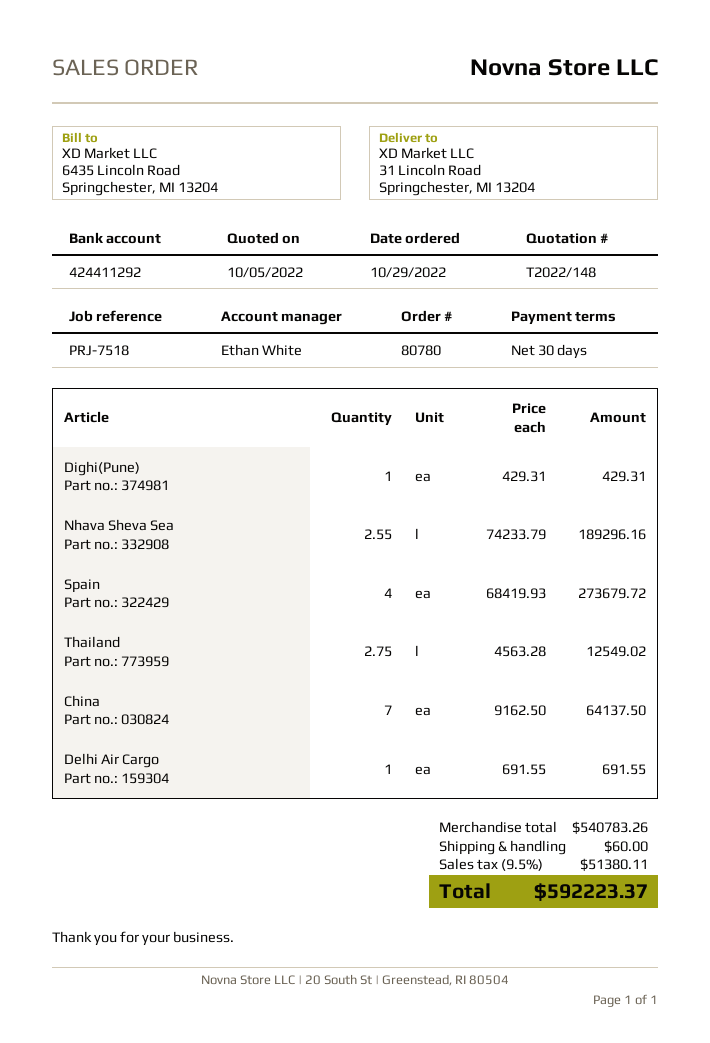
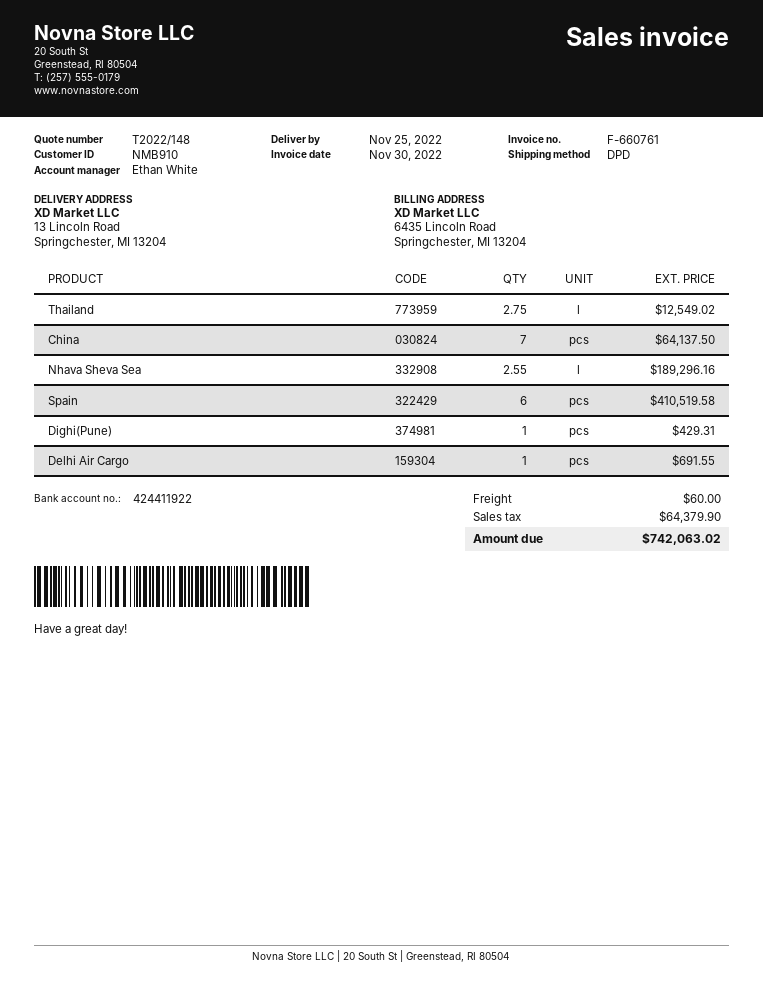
bank account: 424411292 -> 424411922
ship to: 31 Lincoln Road, Springchester, MI 13204 -> 13 Lincoln Road, Springchester, MI 13204
Spain: 4 for 273679.72 -> 6 for 410519.58
tax: 51380.11 -> 64379.90
total: 592223.37 -> 742063.02

